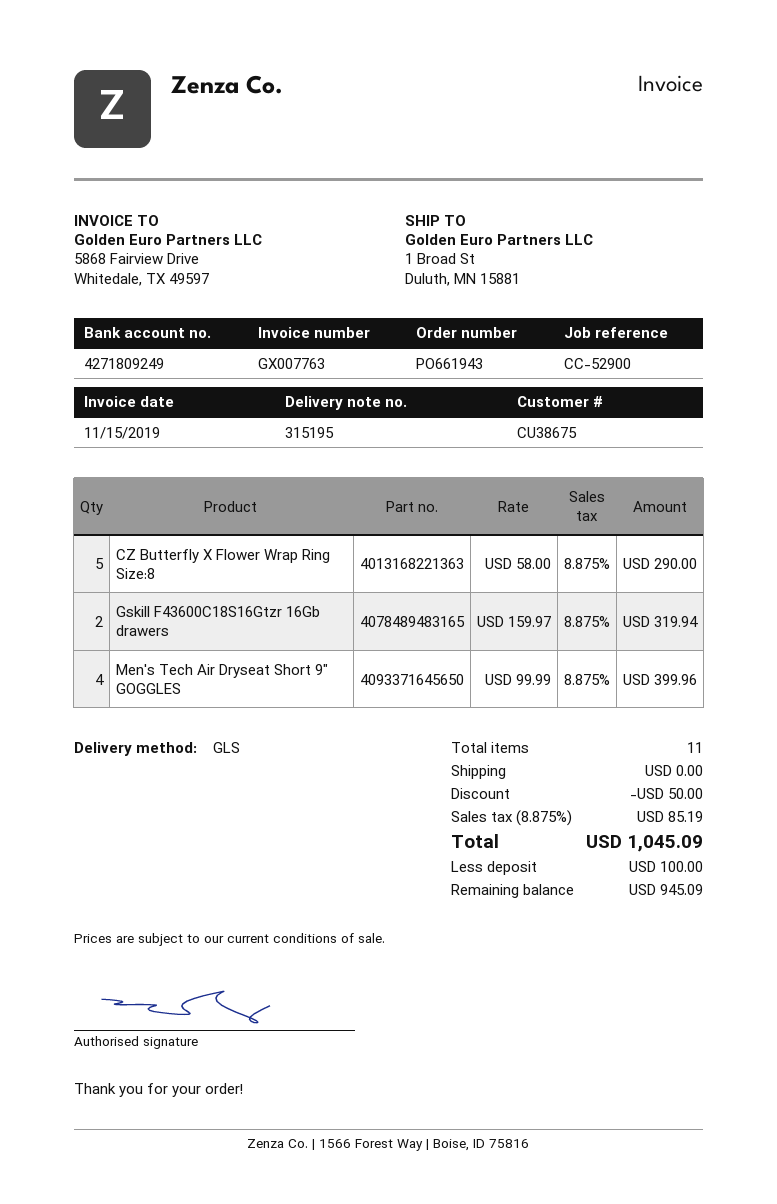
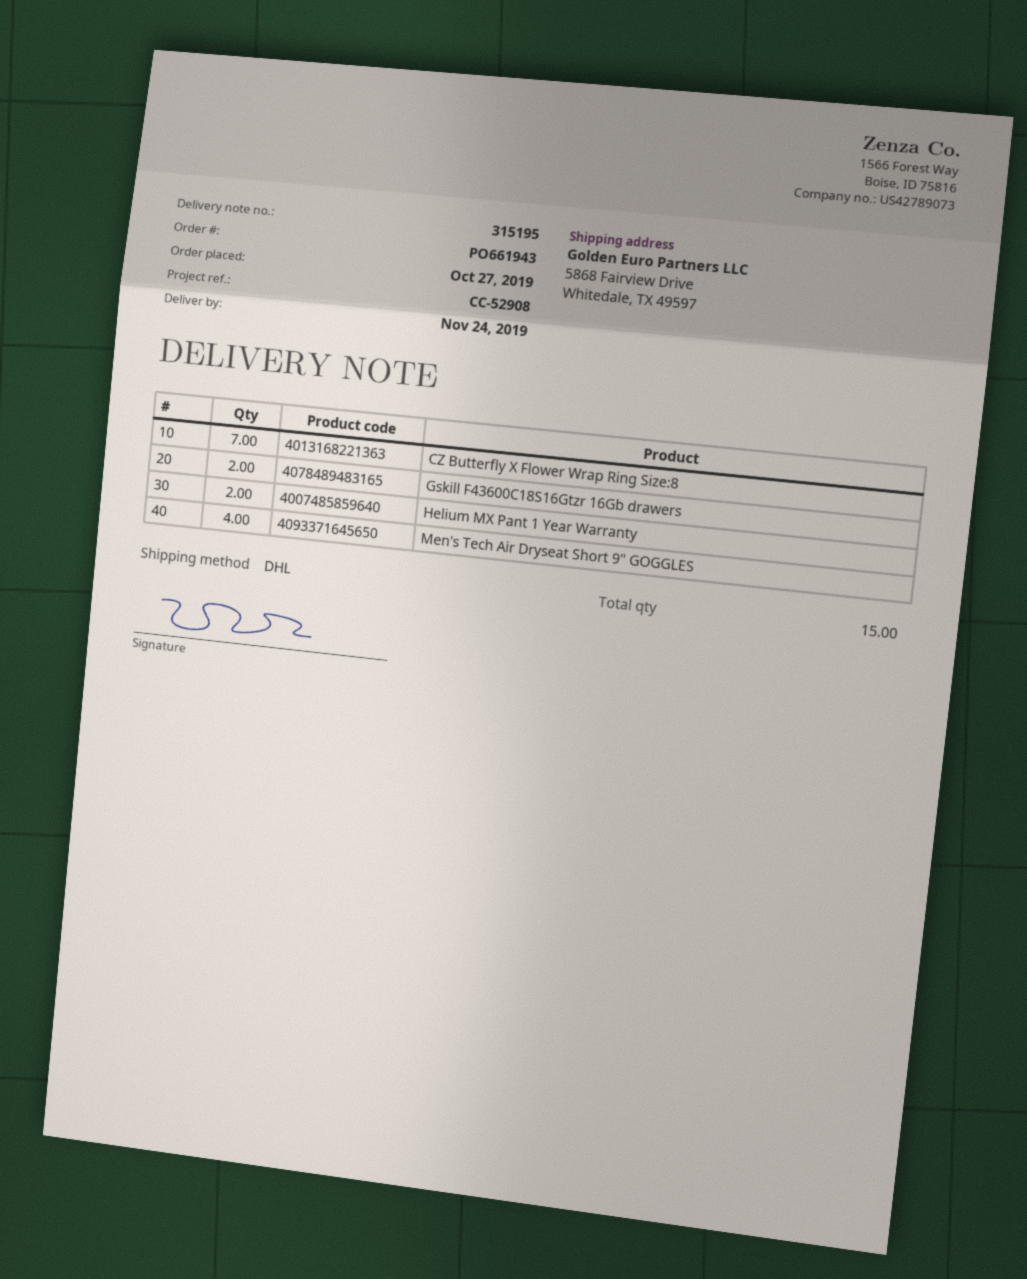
reference: CC-52900 -> CC-52908
shipping method: GLS -> DHL
ship to: 1 Broad St, Duluth, MN 15881 -> 5868 Fairview Drive, Whitedale, TX 49597
CZ Butterfly X Flower Wrap Ring Size:8: 5 -> 7
Helium MX Pant 1 Year Warranty: none -> 2
total quantity: 11 -> 15

